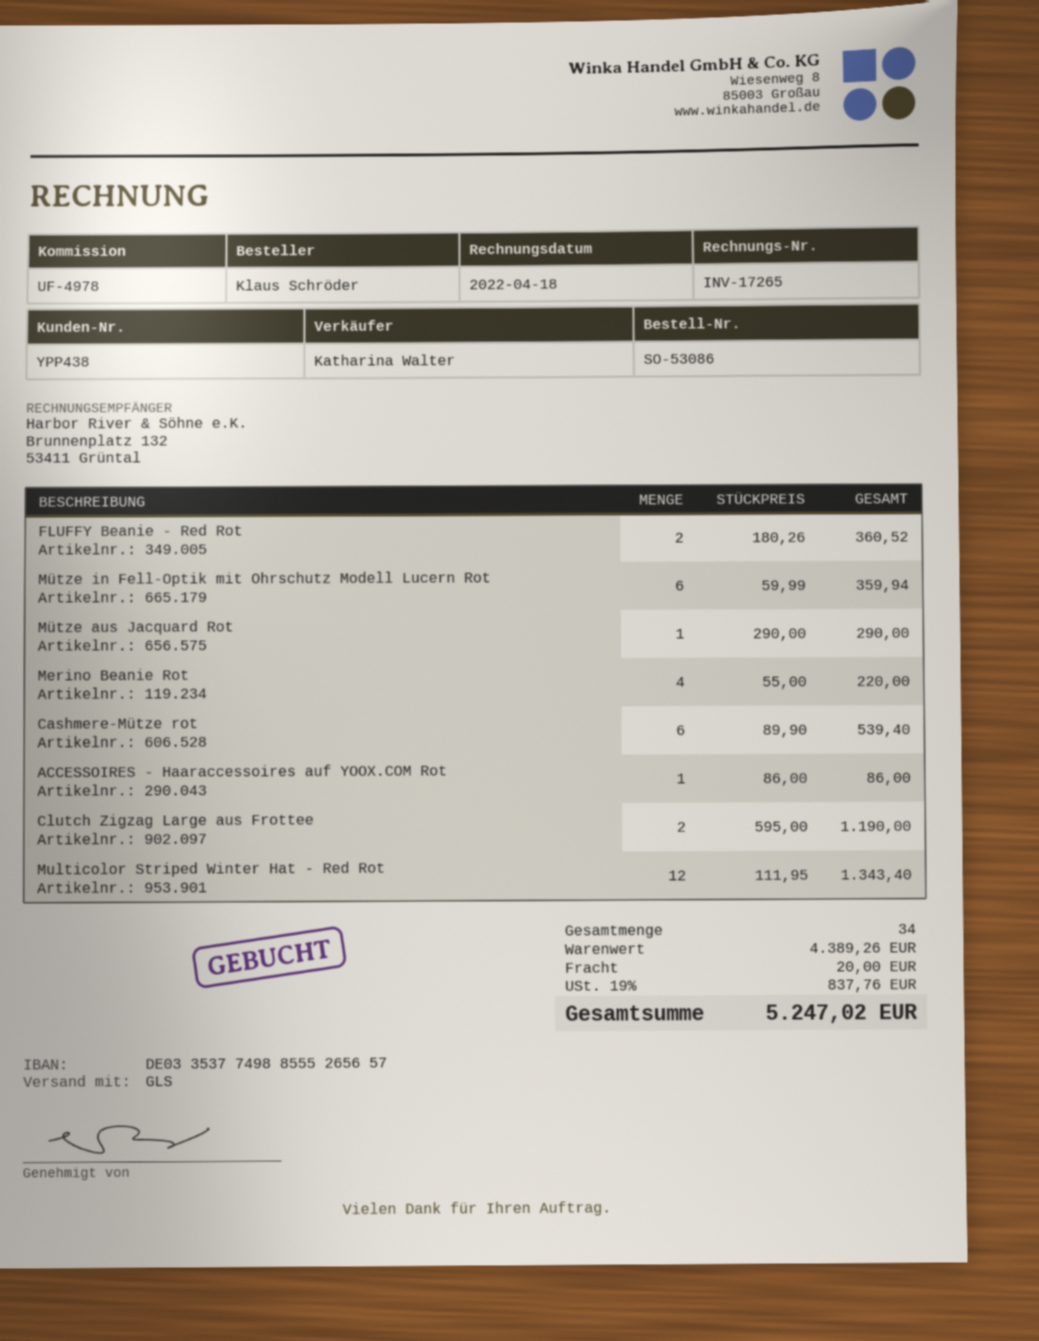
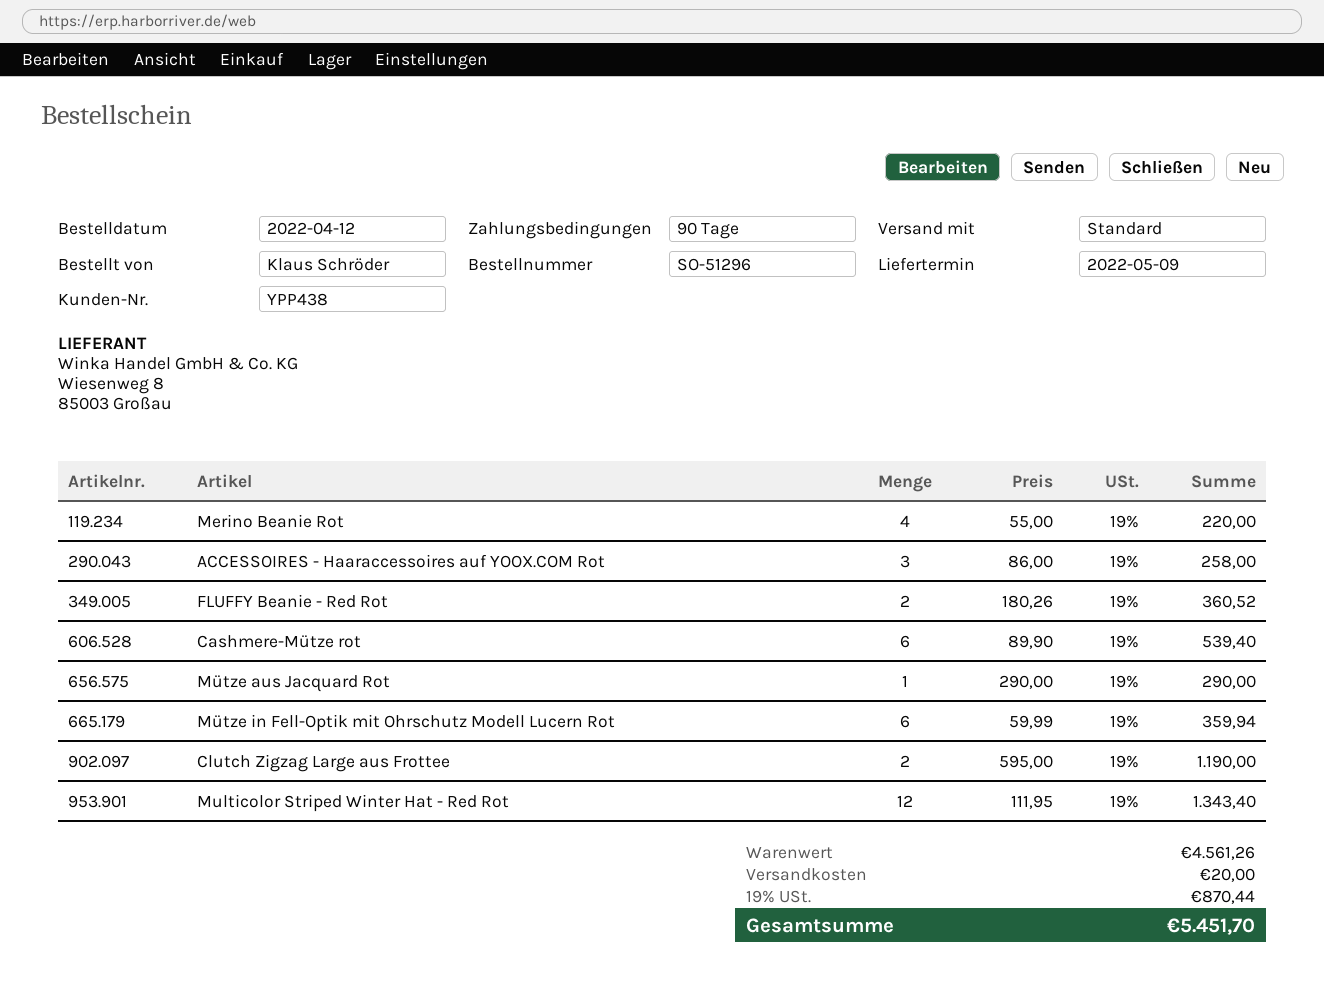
order number: SO-53086 -> SO-51296
shipping method: GLS -> standard
ACCESSOIRES - Haaraccessoires auf YOOX.COM Rot: 1 x 86.00 = 86.00 -> 3 x 86.00 = 258.00
subtotal: 4389.26 -> 4561.26
tax: 19% = 837.76 -> 19% = 870.44
total: 5247.02 -> 5451.70

